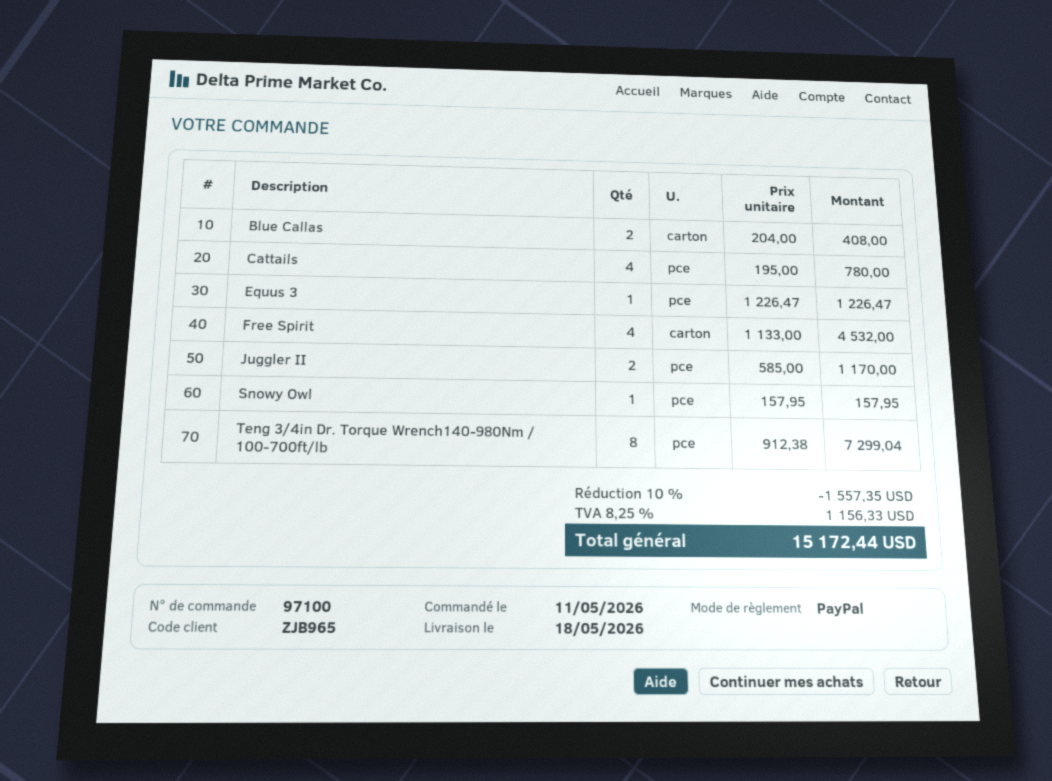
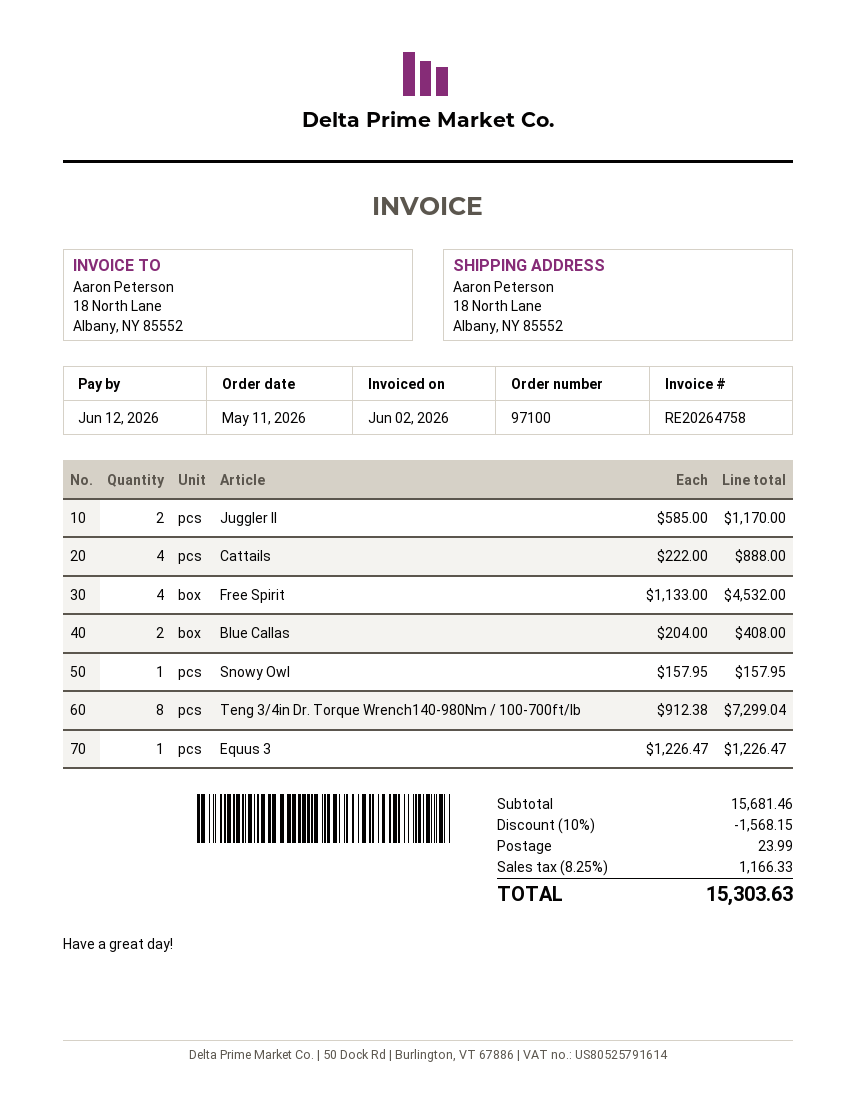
Cattails: 4 x 195.00 = 780.00 -> 4 x 222.00 = 888.00
discount: 10% = 1557.35 -> 10% = 1568.15
shipping: none -> 23.99
tax: 8.25% = 1156.33 -> 8.25% = 1166.33
total: 15172.44 -> 15303.63

